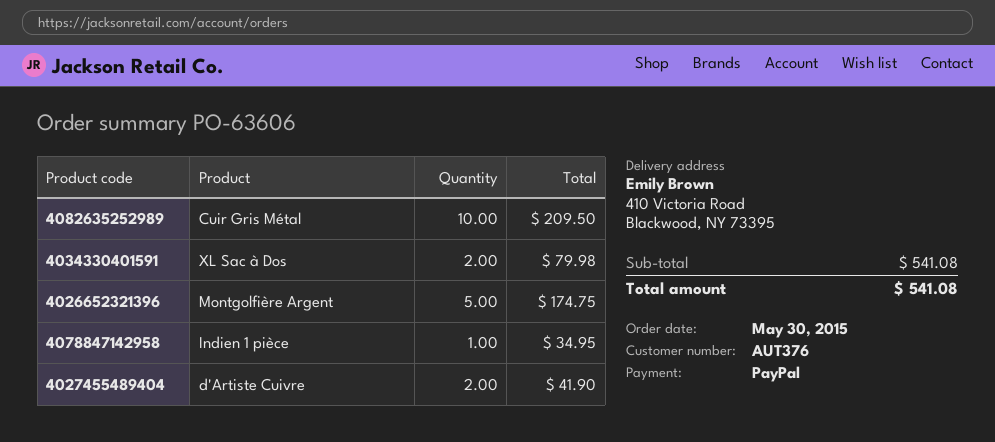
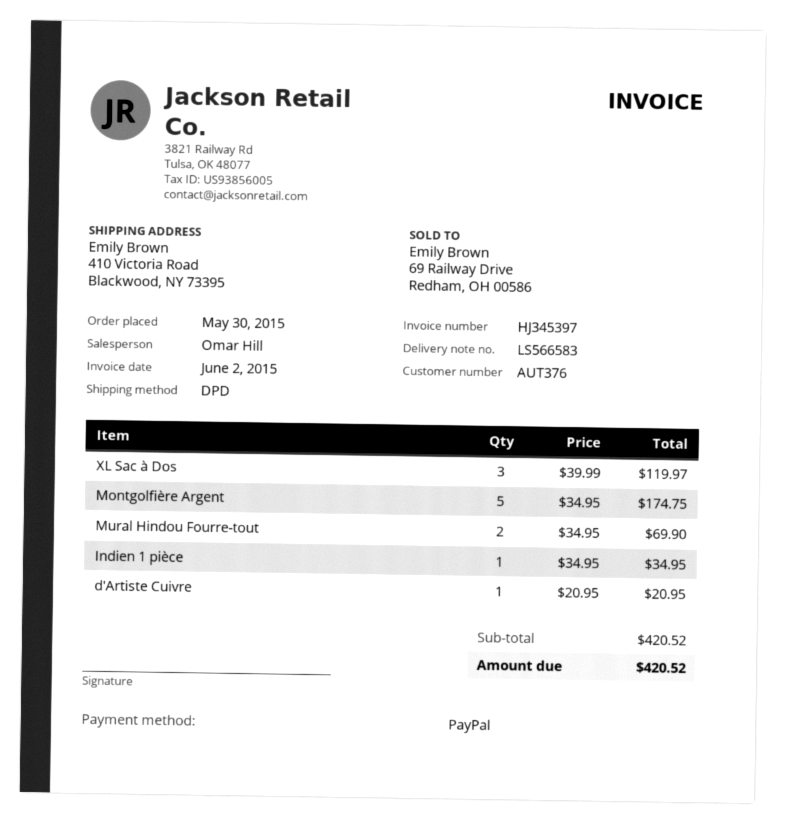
Cuir Gris Métal: 10 for 209.50 -> none
XL Sac à Dos: 2 for 79.98 -> 3 for 119.97
d'Artiste Cuivre: 2 for 41.90 -> 1 for 20.95
Mural Hindou Fourre-tout: none -> 2 for 69.90
subtotal: 541.08 -> 420.52
total: 541.08 -> 420.52

